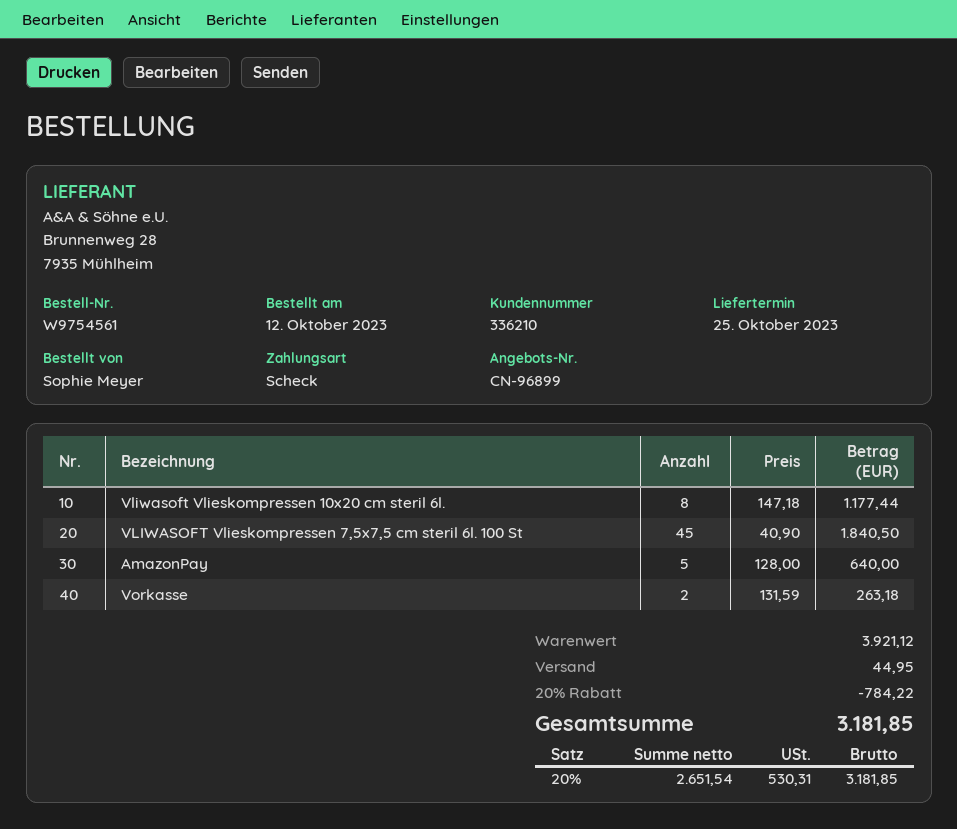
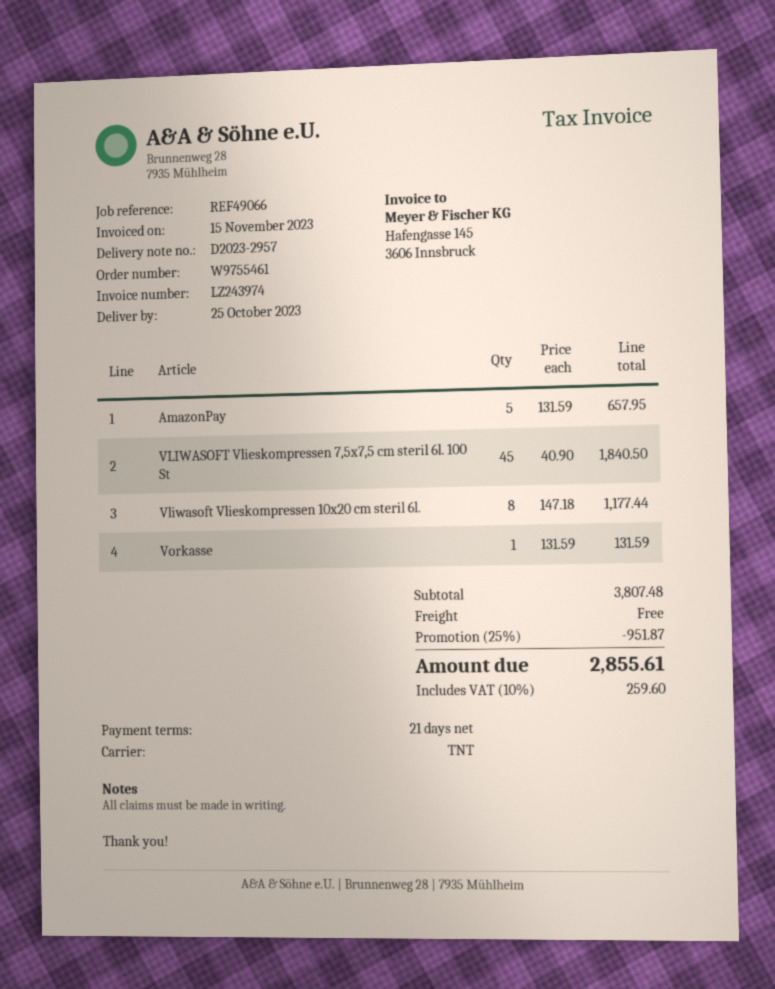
order number: W9754561 -> W9755461
AmazonPay: 5 x 128.00 = 640.00 -> 5 x 131.59 = 657.95
Vorkasse: 2 x 131.59 = 263.18 -> 1 x 131.59 = 131.59
subtotal: 3921.12 -> 3807.48
discount: 20% = 784.22 -> 25% = 951.87
shipping: 44.95 -> 0.00
tax: 20% = 530.31 -> 10% = 259.60
total: 3181.85 -> 2855.61

